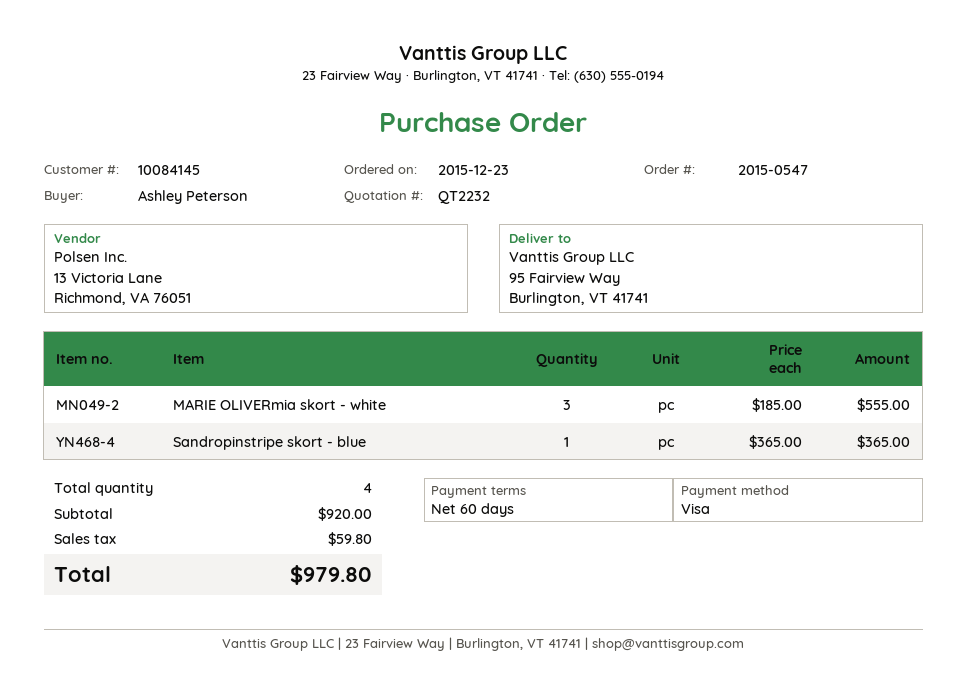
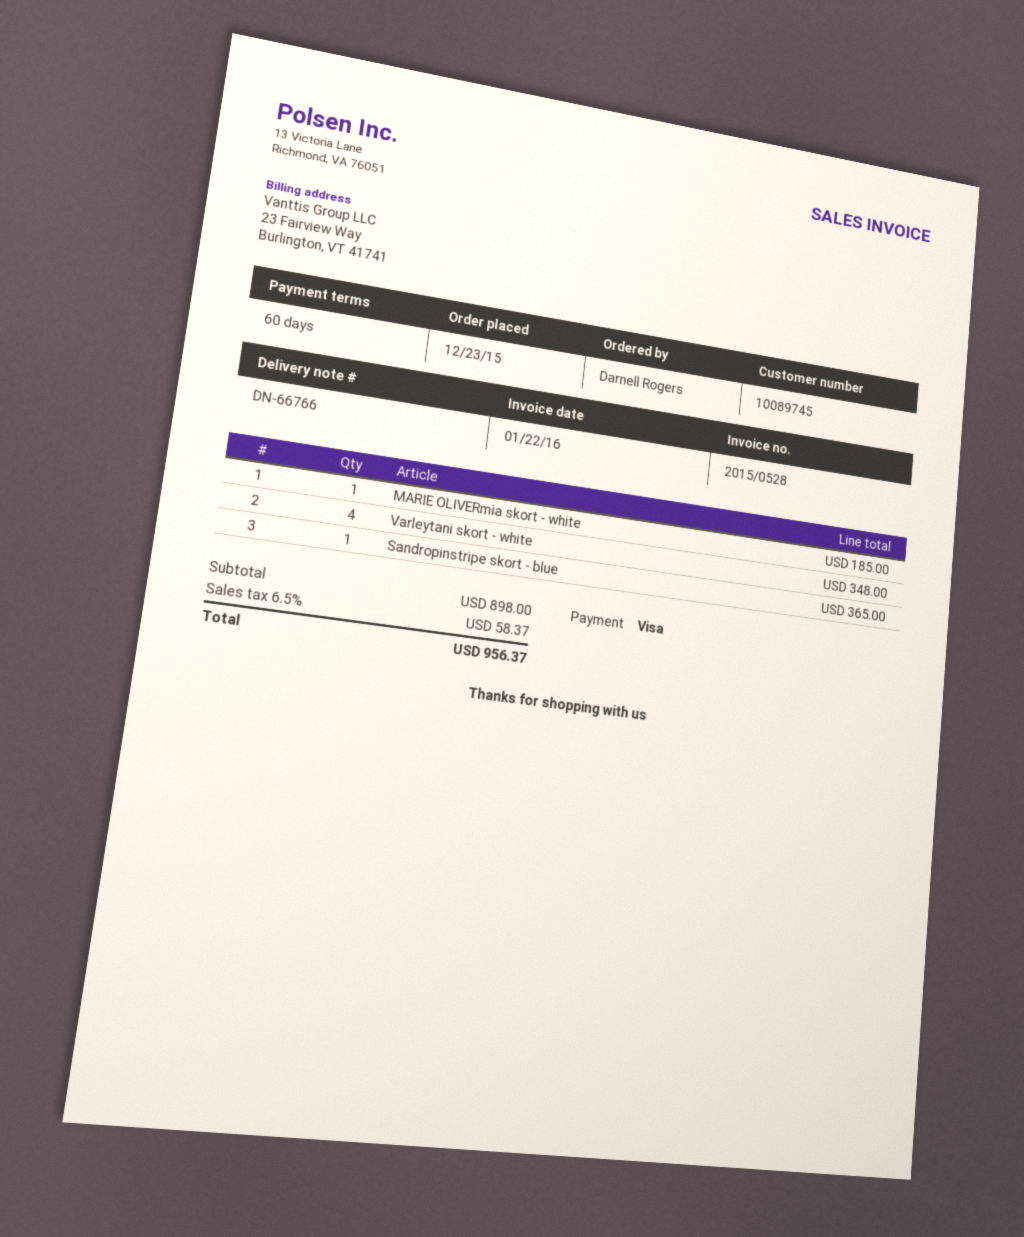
customer number: 10084145 -> 10089745
ordered by: Ashley Peterson -> Darnell Rogers
MARIE OLIVERmia skort - white: 3 for 555.00 -> 1 for 185.00
Varleytani skort - white: none -> 4 for 348.00
subtotal: 920.00 -> 898.00
tax: 59.80 -> 58.37
total: 979.80 -> 956.37

